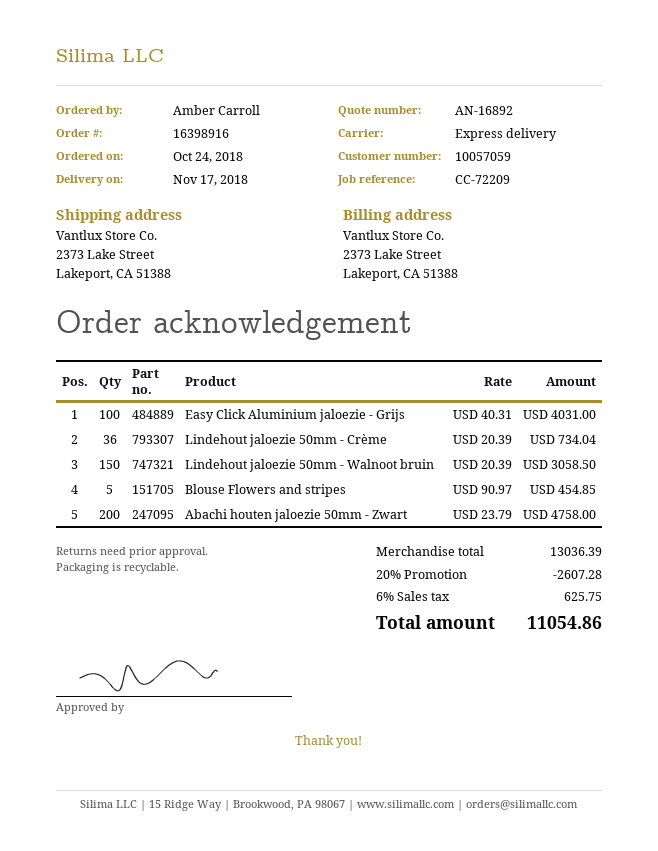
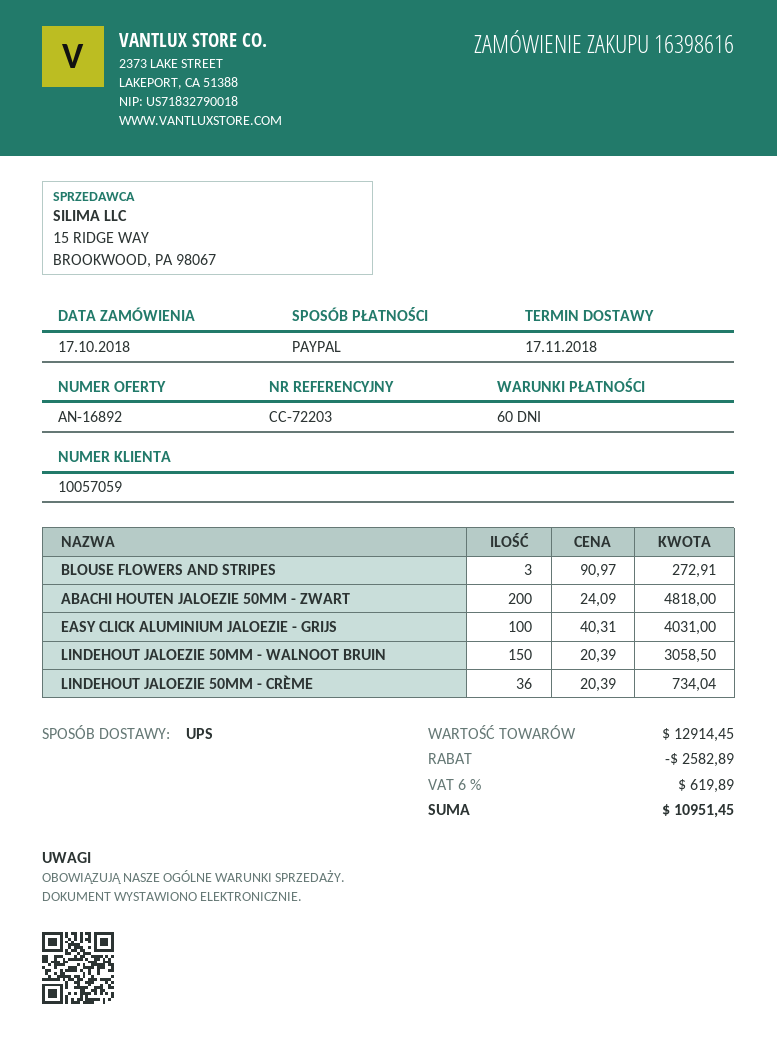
order number: 16398916 -> 16398616
order date: 2018-10-24 -> 2018-10-17
reference: CC-72209 -> CC-72203
shipping method: express -> UPS
Blouse Flowers and stripes: 5 x 90.97 = 454.85 -> 3 x 90.97 = 272.91
Abachi houten jaloezie 50mm - Zwart: 200 x 23.79 = 4758.00 -> 200 x 24.09 = 4818.00
subtotal: 13036.39 -> 12914.45
discount: 2607.28 -> 2582.89
tax: 6% = 625.75 -> 6% = 619.89
total: 11054.86 -> 10951.45

